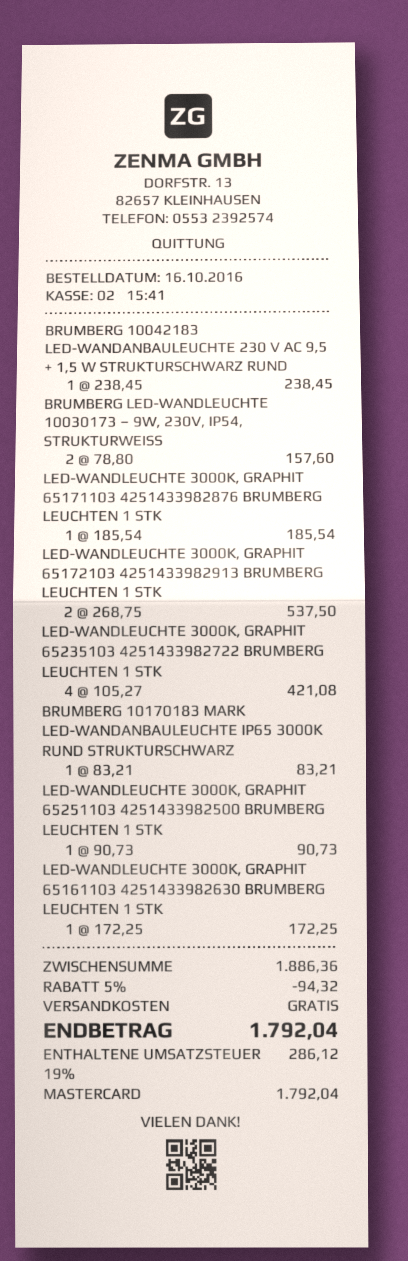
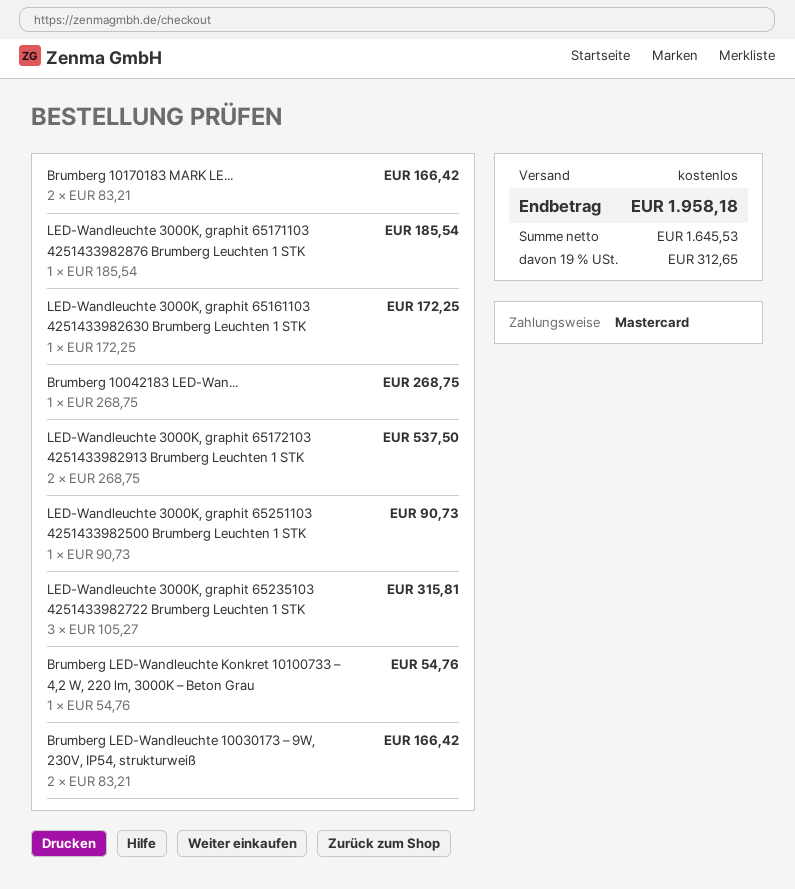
BRUMBERG 10042183 LED-WANDANBAULEUCHTE 230 V AC 9,5 + 1,5 W STRUKTURSCHWARZ RUND: 1 x 238.45 = 238.45 -> 1 x 268.75 = 268.75
BRUMBERG LED-WANDLEUCHTE 10030173 – 9W, 230V, IP54, STRUKTURWEISS: 2 x 78.80 = 157.60 -> 2 x 83.21 = 166.42
LED-WANDLEUCHTE 3000K, GRAPHIT 65235103 4251433982722 BRUMBERG LEUCHTEN 1 STK: 4 x 105.27 = 421.08 -> 3 x 105.27 = 315.81
BRUMBERG 10170183 MARK LED-WANDANBAULEUCHTE IP65 3000K RUND STRUKTURSCHWARZ: 1 x 83.21 = 83.21 -> 2 x 83.21 = 166.42
Brumberg LED-Wandleuchte Konkret 10100733 – 4,2 W, 220 lm, 3000K – Beton Grau: none -> 1 x 54.76 = 54.76
discount: 5% = 94.32 -> none
tax: 19% = 286.12 -> 19% = 312.65
total: 1792.04 -> 1958.18

